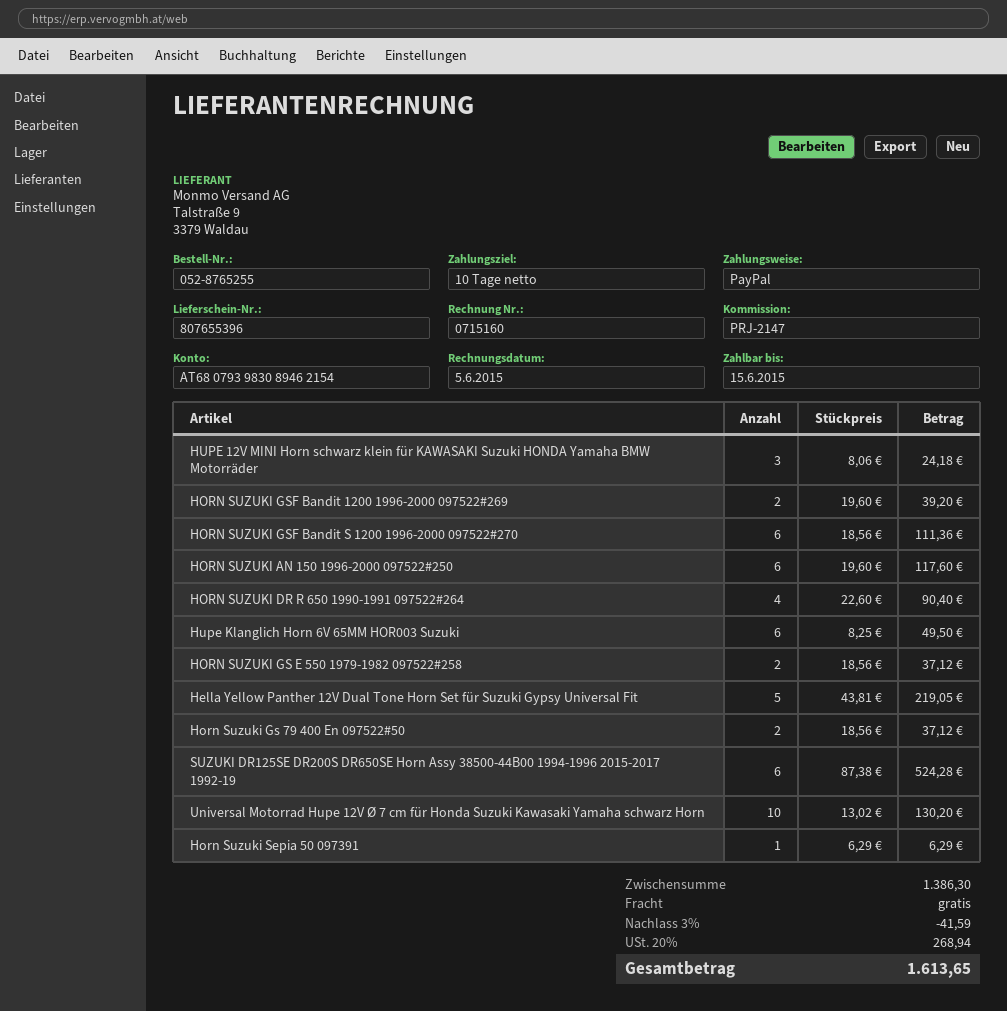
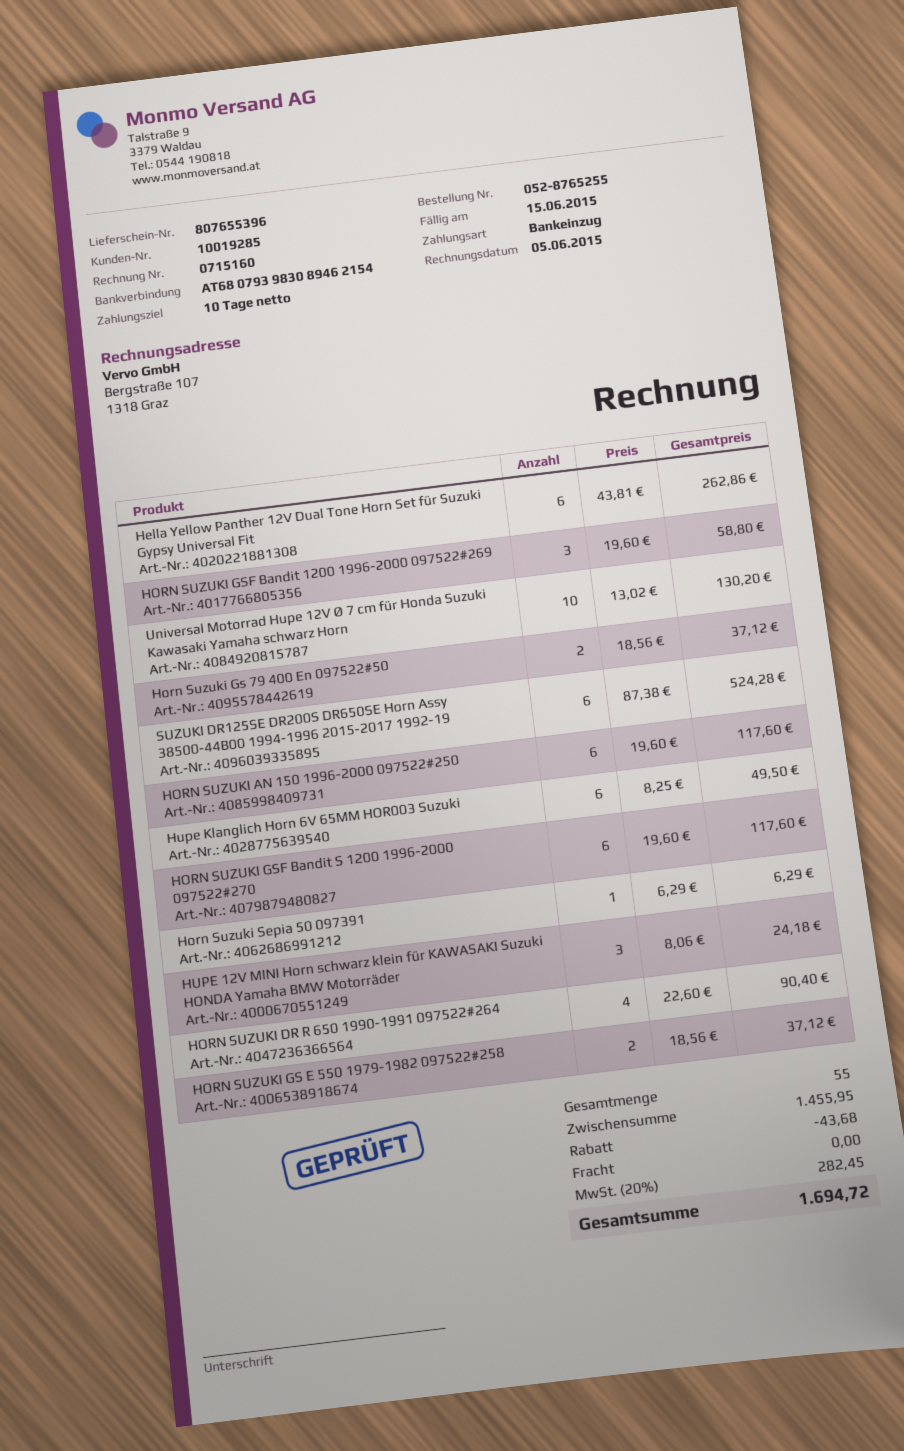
payment method: PayPal -> direct debit
HORN SUZUKI GSF Bandit 1200 1996-2000 097522#269: 2 x 19.60 = 39.20 -> 3 x 19.60 = 58.80
HORN SUZUKI GSF Bandit S 1200 1996-2000 097522#270: 6 x 18.56 = 111.36 -> 6 x 19.60 = 117.60
Hella Yellow Panther 12V Dual Tone Horn Set für Suzuki Gypsy Universal Fit: 5 x 43.81 = 219.05 -> 6 x 43.81 = 262.86
subtotal: 1386.30 -> 1455.95
discount: 41.59 -> 43.68
tax: 20% = 268.94 -> 20% = 282.45
total: 1613.65 -> 1694.72

